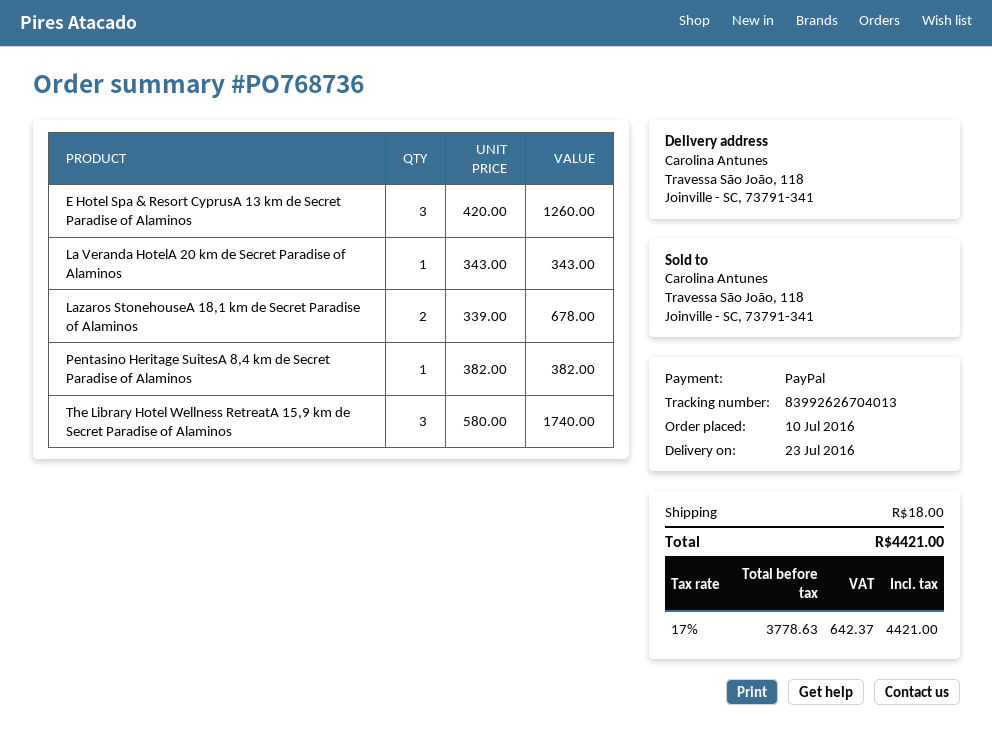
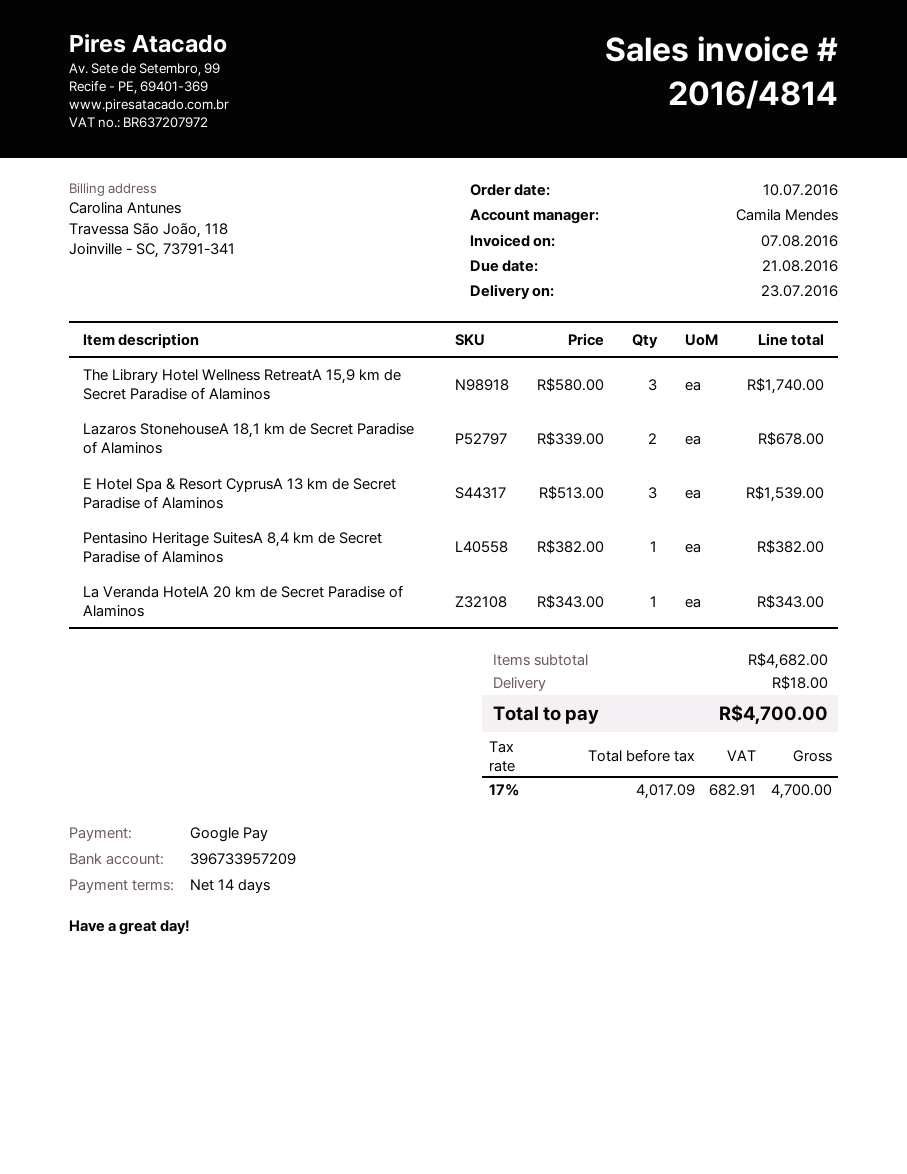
payment method: PayPal -> Google Pay
E Hotel Spa & Resort CyprusA 13 km de Secret Paradise of Alaminos: 3 x 420.00 = 1260.00 -> 3 x 513.00 = 1539.00
net: 3778.63 -> 4017.09
tax: 17% = 642.37 -> 17% = 682.91
total: 4421.00 -> 4700.00

